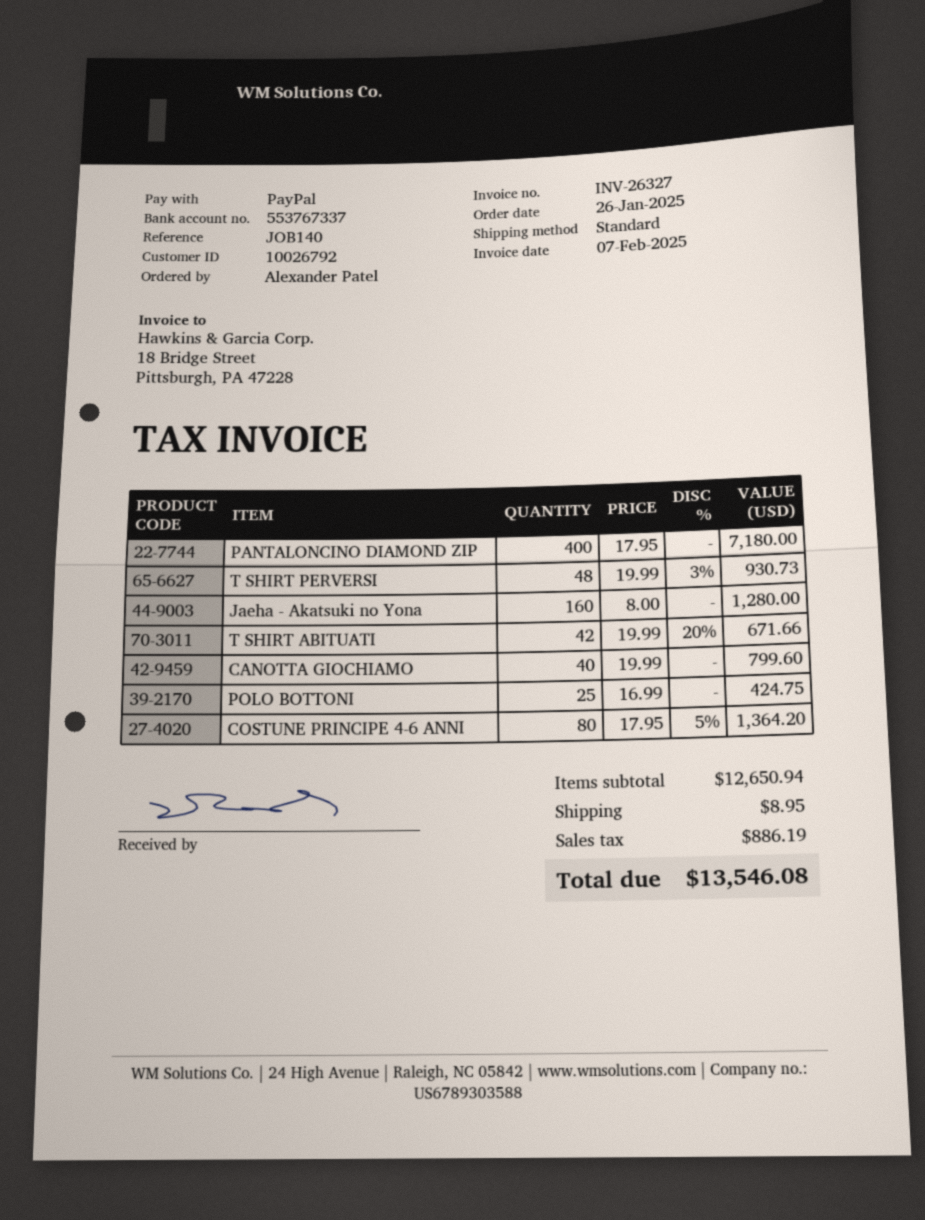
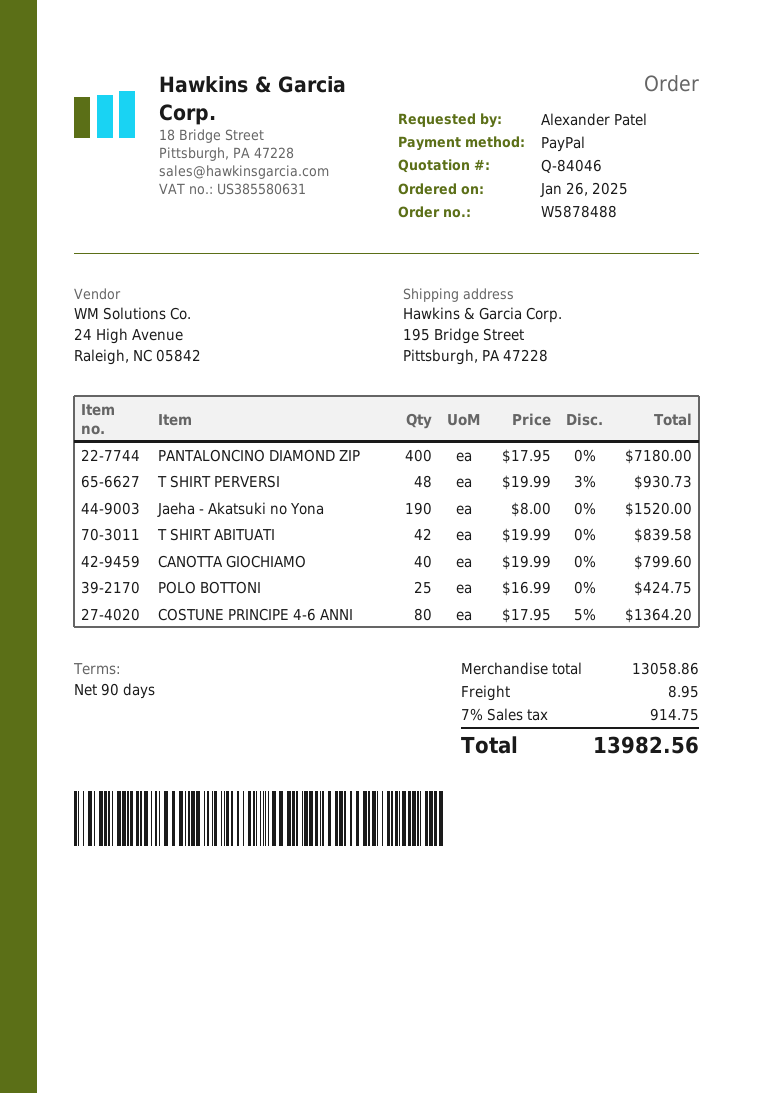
Jaeha - Akatsuki no Yona: 160 x 8.00 = 1280.00 -> 190 x 8.00 = 1520.00
T SHIRT ABITUATI: 42 x 19.99 - 20% = 671.66 -> 42 x 19.99 = 839.58
subtotal: 12650.94 -> 13058.86
tax: 886.19 -> 914.75
total: 13546.08 -> 13982.56

